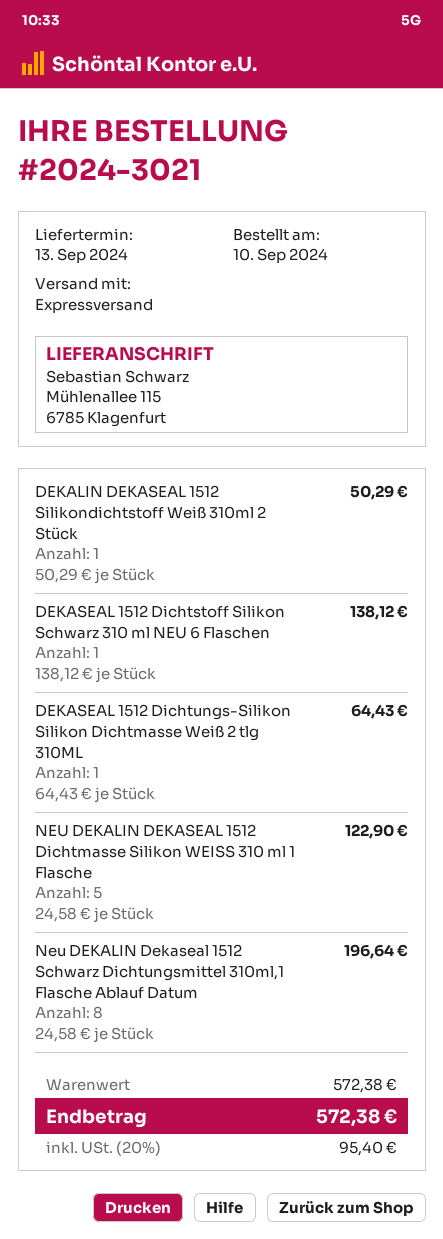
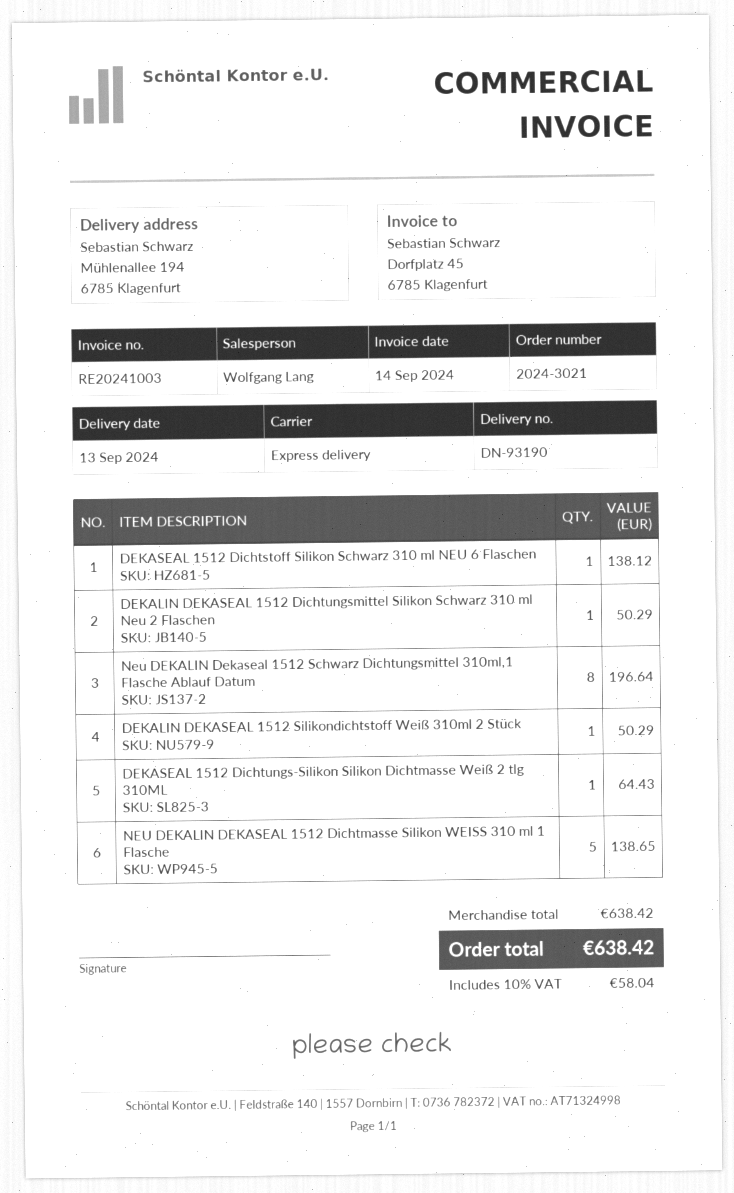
ship to: Mühlenallee 115, 6785 Klagenfurt -> Mühlenallee 194, 6785 Klagenfurt
NEU DEKALIN DEKASEAL 1512 Dichtmasse Silikon WEISS 310 ml 1 Flasche: 5 for 122.90 -> 5 for 138.65
DEKALIN DEKASEAL 1512 Dichtungsmittel Silikon Schwarz 310 ml Neu 2 Flaschen: none -> 1 for 50.29
subtotal: 572.38 -> 638.42
tax: 20% = 95.40 -> 10% = 58.04
total: 572.38 -> 638.42

